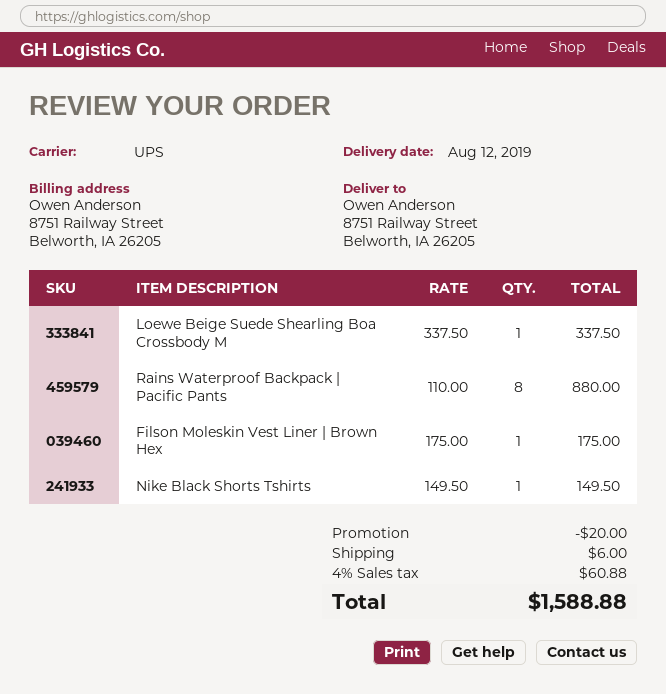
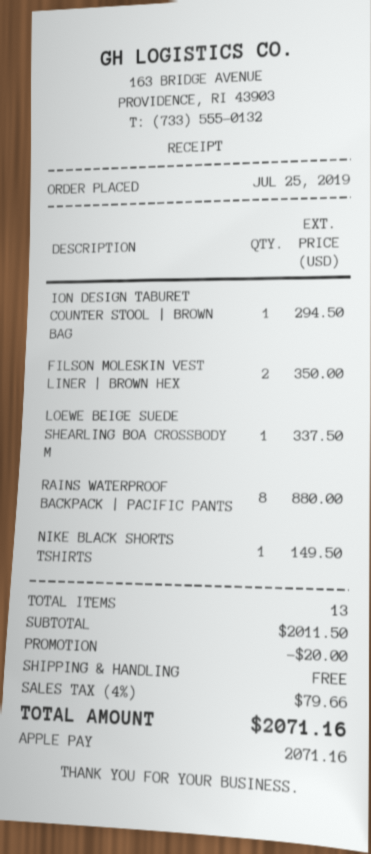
Filson Moleskin Vest Liner | Brown Hex: 1 for 175.00 -> 2 for 350.00
ION DESIGN TABURET COUNTER STOOL | BROWN BAG: none -> 1 for 294.50
shipping: 6.00 -> 0.00
tax: 4% = 60.88 -> 4% = 79.66
total: 1588.88 -> 2071.16

